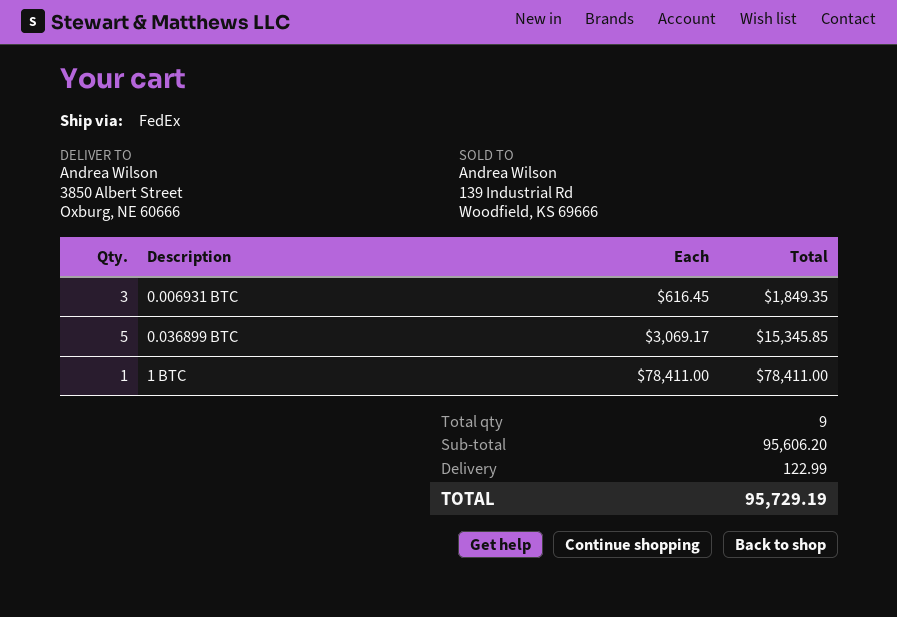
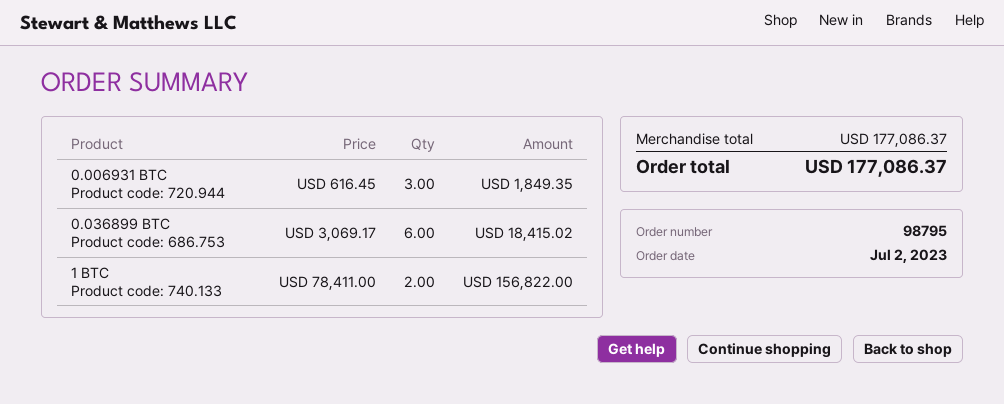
0.036899 BTC: 5 x 3069.17 = 15345.85 -> 6 x 3069.17 = 18415.02
1 BTC: 1 x 78411.00 = 78411.00 -> 2 x 78411.00 = 156822.00
subtotal: 95606.20 -> 177086.37
shipping: 122.99 -> none
total: 95729.19 -> 177086.37

